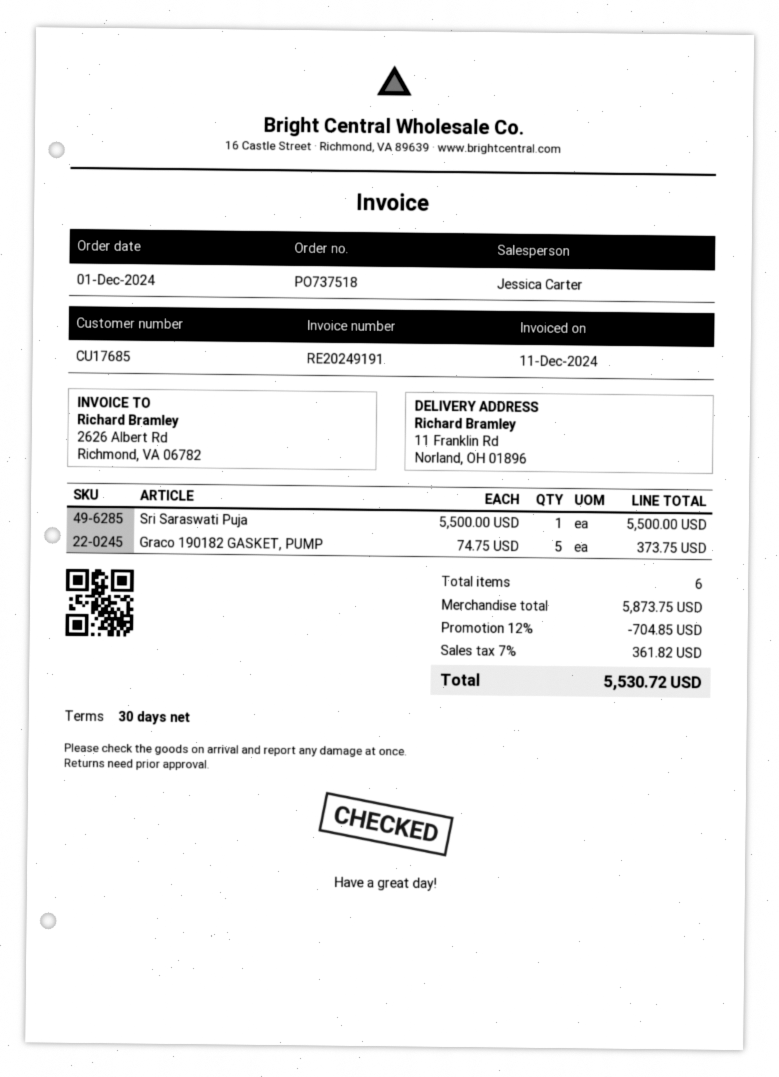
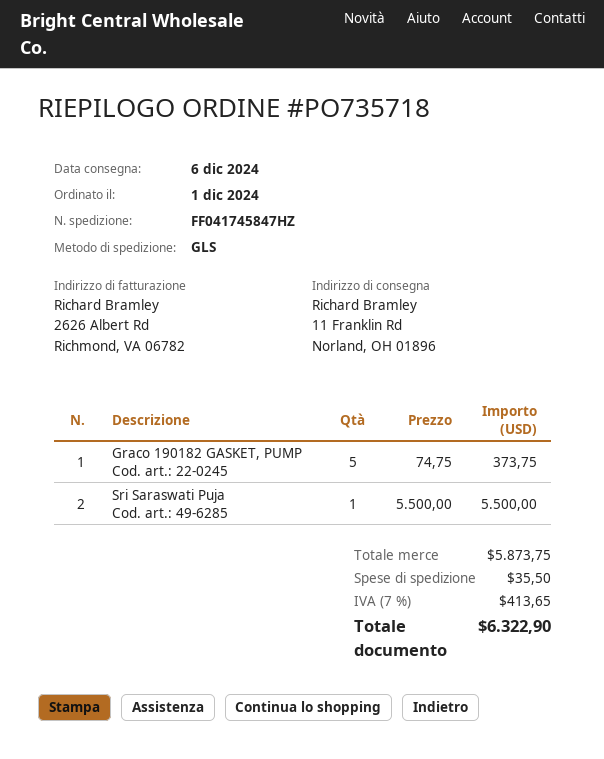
order number: PO737518 -> PO735718
discount: 12% = 704.85 -> none
shipping: none -> 35.50
tax: 7% = 361.82 -> 7% = 413.65
total: 5530.72 -> 6322.90

